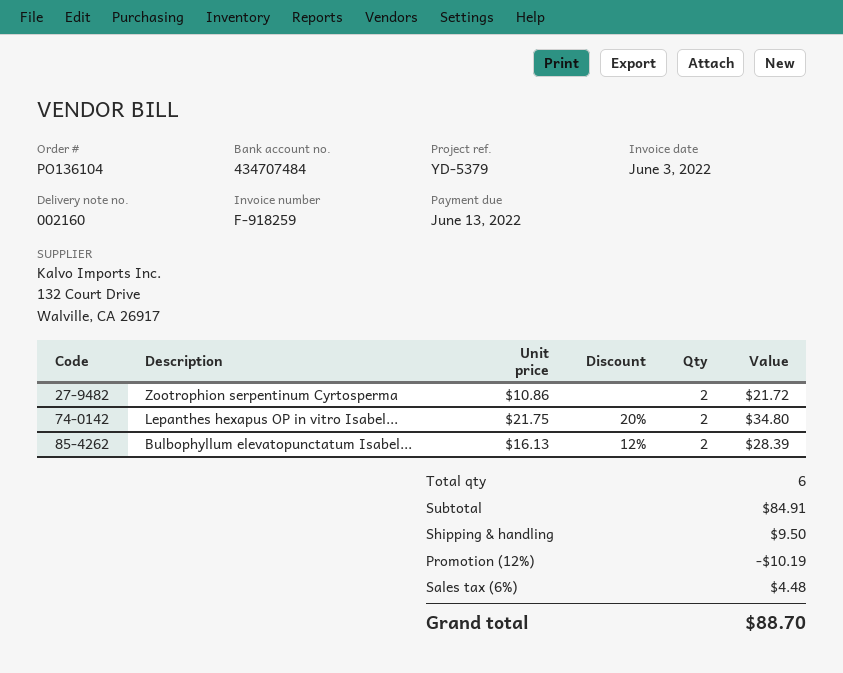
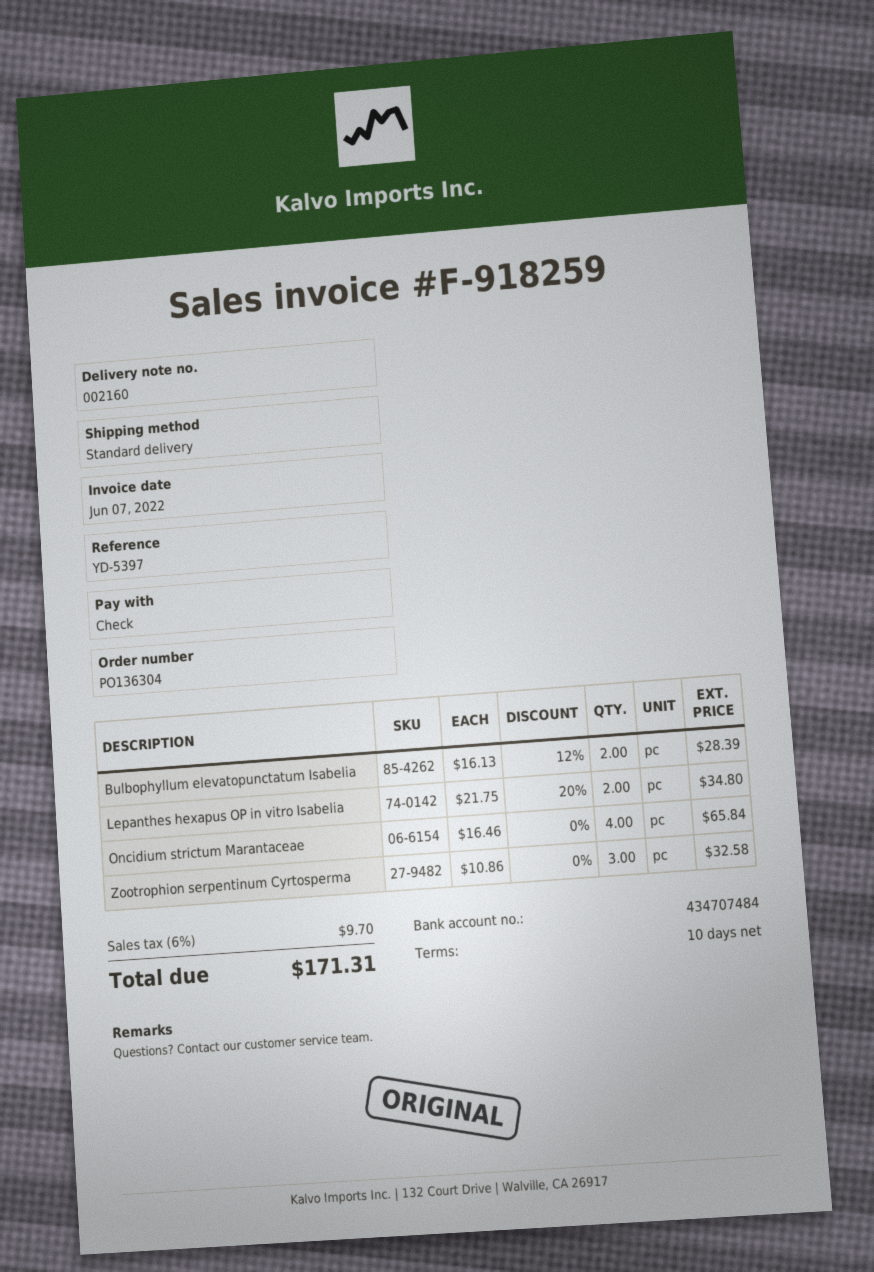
order number: PO136104 -> PO136304
invoice date: 2022-06-03 -> 2022-06-07
reference: YD-5379 -> YD-5397
Zootrophion serpentinum Cyrtosperma: 2 x 10.86 = 21.72 -> 3 x 10.86 = 32.58
Oncidium strictum Marantaceae: none -> 4 x 16.46 = 65.84
discount: 12% = 10.19 -> none
shipping: 9.50 -> none
tax: 6% = 4.48 -> 6% = 9.70
total: 88.70 -> 171.31

